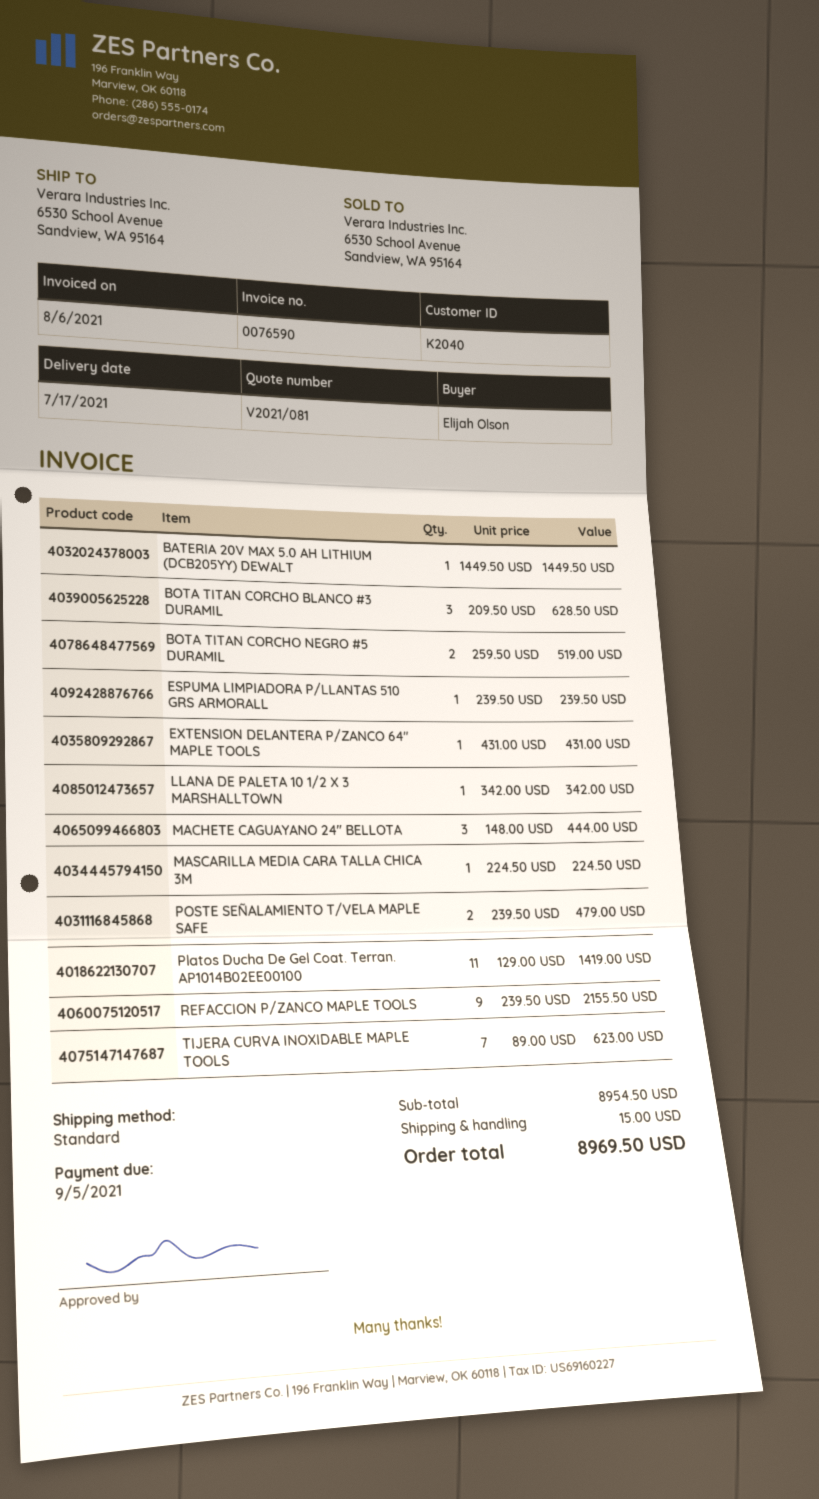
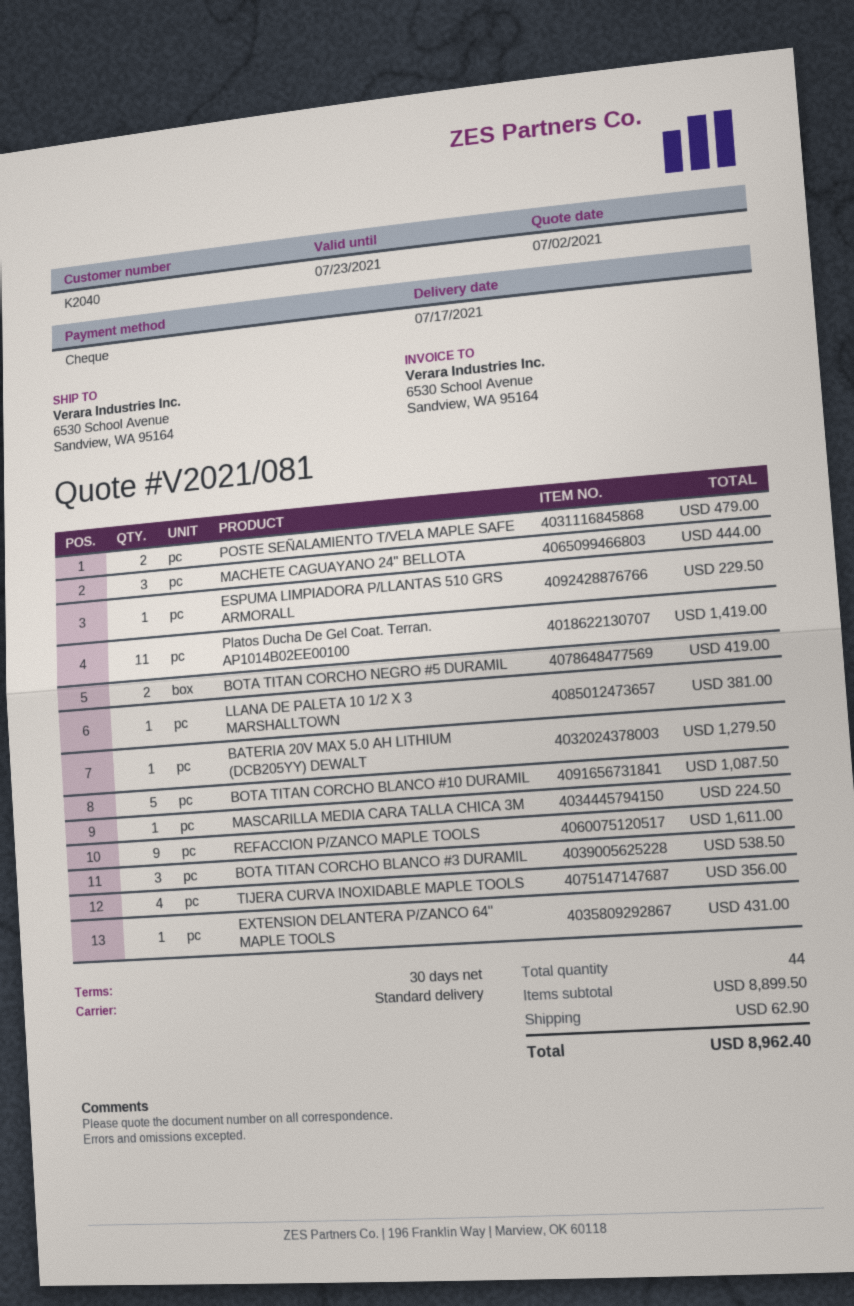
BATERIA 20V MAX 5.0 AH LITHIUM (DCB205YY) DEWALT: 1 for 1449.50 -> 1 for 1279.50
BOTA TITAN CORCHO BLANCO #3 DURAMIL: 3 for 628.50 -> 3 for 538.50
BOTA TITAN CORCHO NEGRO #5 DURAMIL: 2 for 519.00 -> 2 for 419.00
ESPUMA LIMPIADORA P/LLANTAS 510 GRS ARMORALL: 1 for 239.50 -> 1 for 229.50
LLANA DE PALETA 10 1/2 X 3 MARSHALLTOWN: 1 for 342.00 -> 1 for 381.00
REFACCION P/ZANCO MAPLE TOOLS: 9 for 2155.50 -> 9 for 1611.00
TIJERA CURVA INOXIDABLE MAPLE TOOLS: 7 for 623.00 -> 4 for 356.00
BOTA TITAN CORCHO BLANCO #10 DURAMIL: none -> 5 for 1087.50
subtotal: 8954.50 -> 8899.50
shipping: 15.00 -> 62.90
total: 8969.50 -> 8962.40

